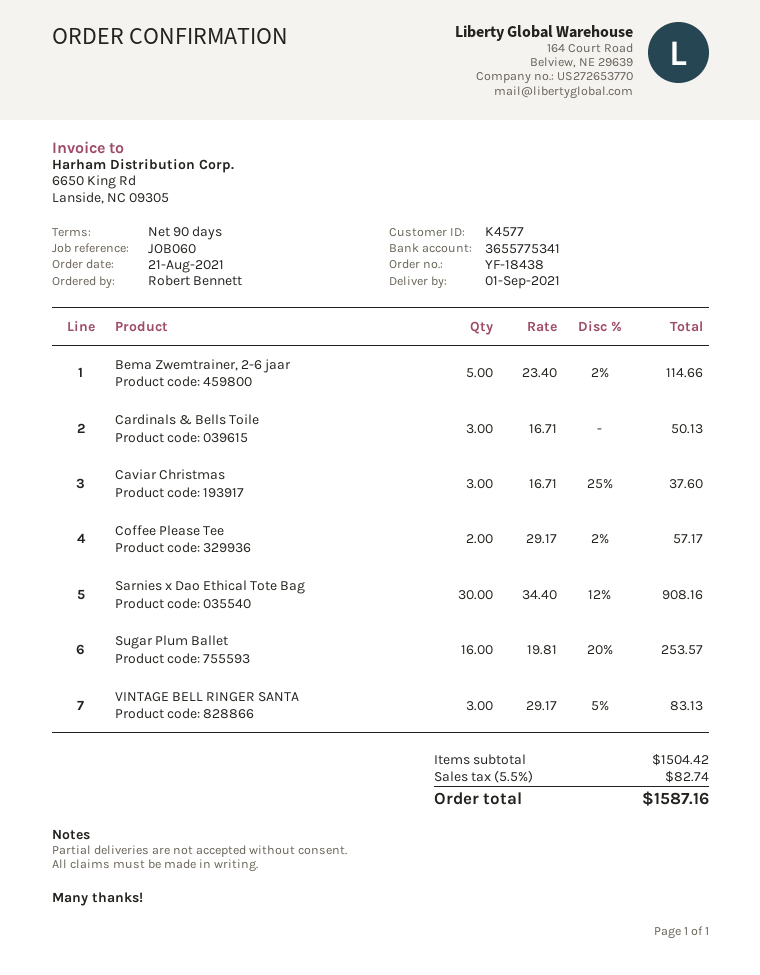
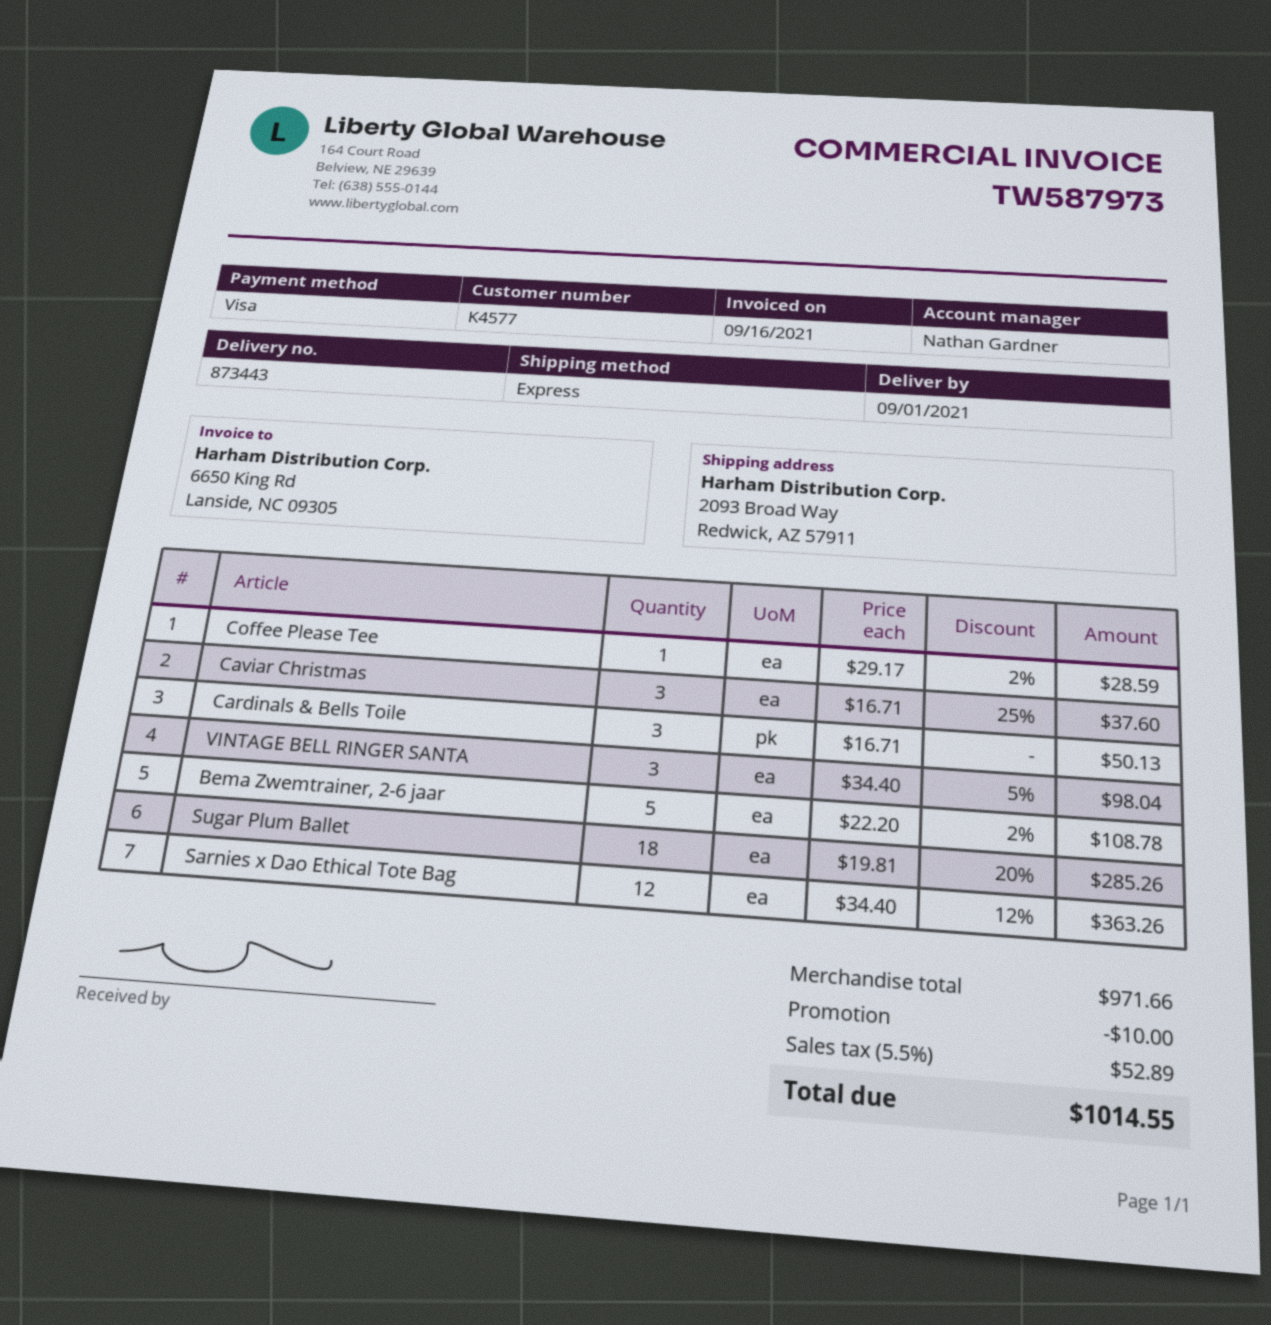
Bema Zwemtrainer, 2-6 jaar: 5 x 23.40 - 2% = 114.66 -> 5 x 22.20 - 2% = 108.78
Coffee Please Tee: 2 x 29.17 - 2% = 57.17 -> 1 x 29.17 - 2% = 28.59
Sarnies x Dao Ethical Tote Bag: 30 x 34.40 - 12% = 908.16 -> 12 x 34.40 - 12% = 363.26
Sugar Plum Ballet: 16 x 19.81 - 20% = 253.57 -> 18 x 19.81 - 20% = 285.26
VINTAGE BELL RINGER SANTA: 3 x 29.17 - 5% = 83.13 -> 3 x 34.40 - 5% = 98.04
subtotal: 1504.42 -> 971.66
discount: none -> 10.00
tax: 5.5% = 82.74 -> 5.5% = 52.89
total: 1587.16 -> 1014.55

